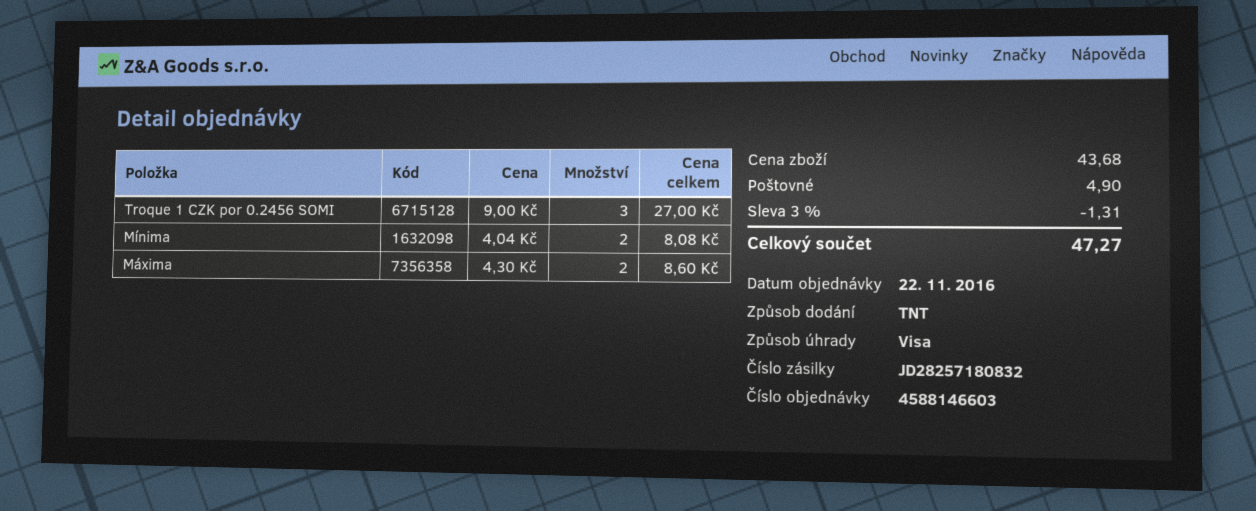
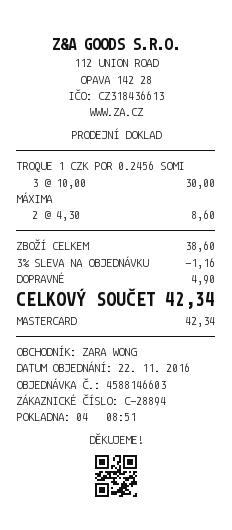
payment method: Visa -> Mastercard
Troque 1 CZK por 0.2456 SOMI: 3 x 9.00 = 27.00 -> 3 x 10.00 = 30.00
Mínima: 2 x 4.04 = 8.08 -> none
subtotal: 43.68 -> 38.60
discount: 3% = 1.31 -> 3% = 1.16
total: 47.27 -> 42.34

